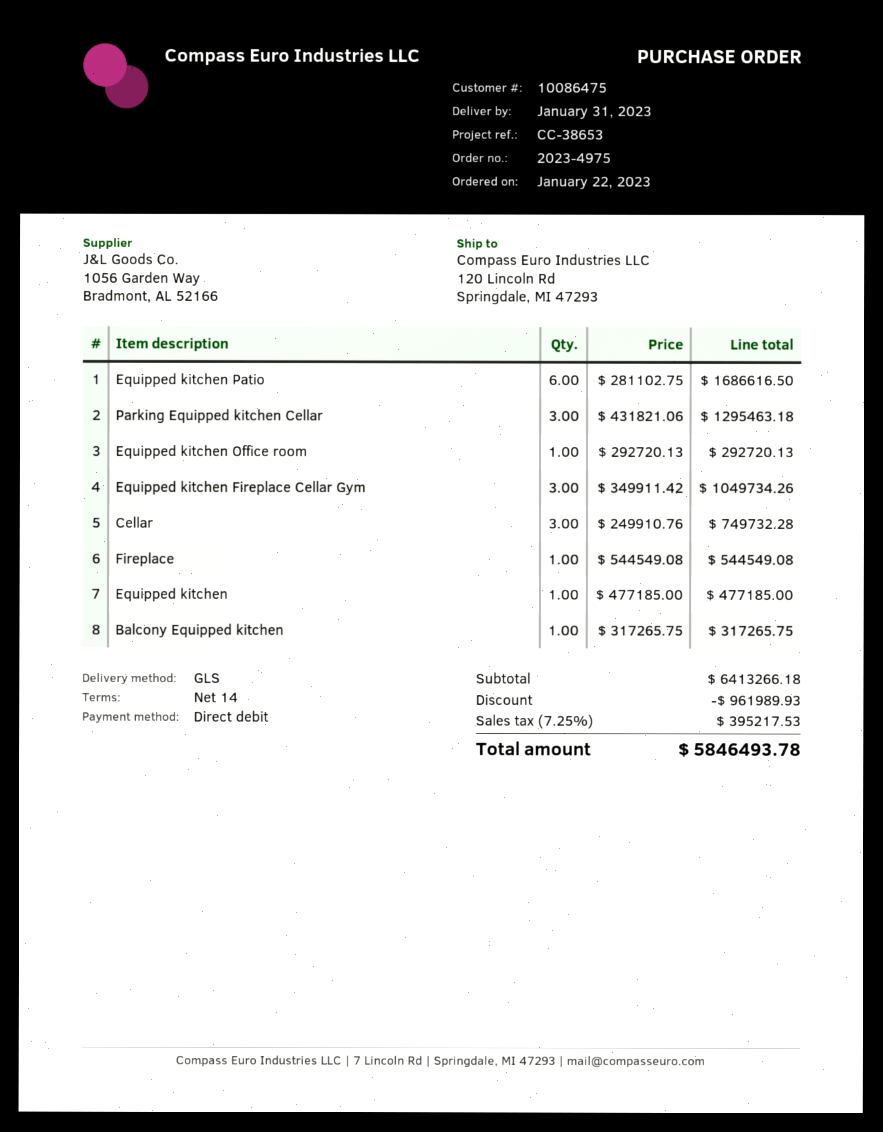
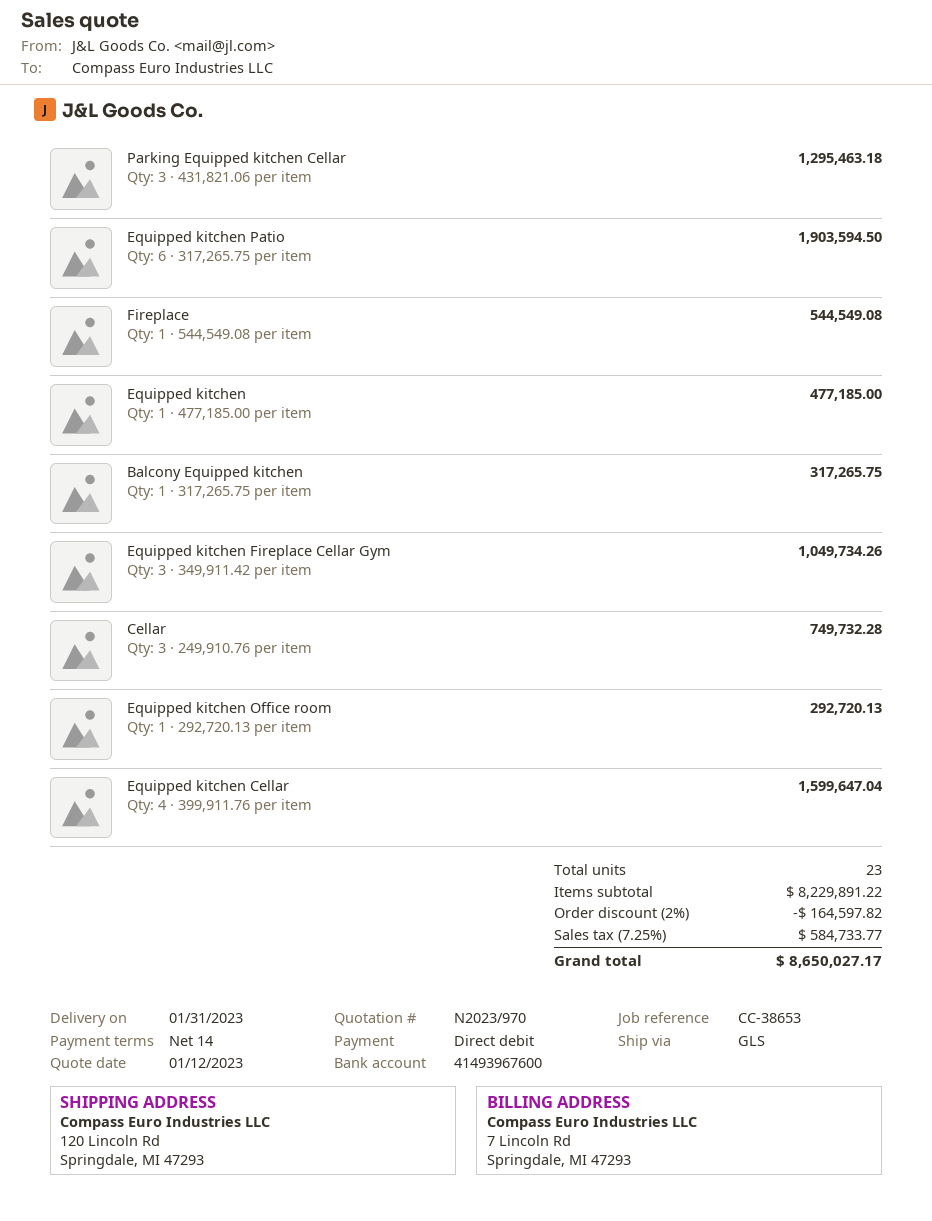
Equipped kitchen Patio: 6 x 281102.75 = 1686616.50 -> 6 x 317265.75 = 1903594.50
Equipped kitchen Cellar: none -> 4 x 399911.76 = 1599647.04
subtotal: 6413266.18 -> 8229891.22
discount: 961989.93 -> 164597.82
tax: 7.25% = 395217.53 -> 7.25% = 584733.77
total: 5846493.78 -> 8650027.17

